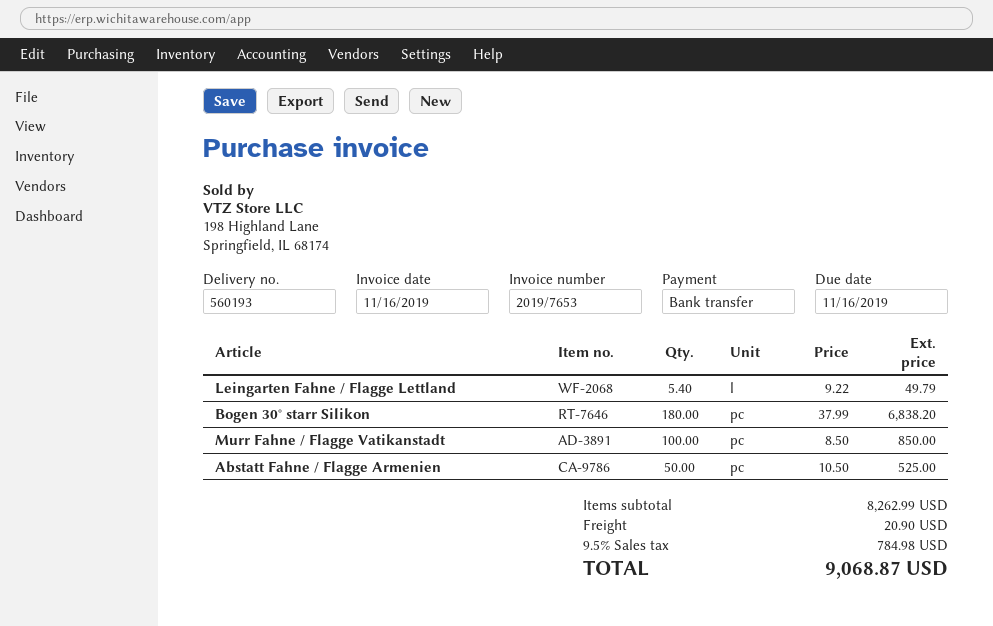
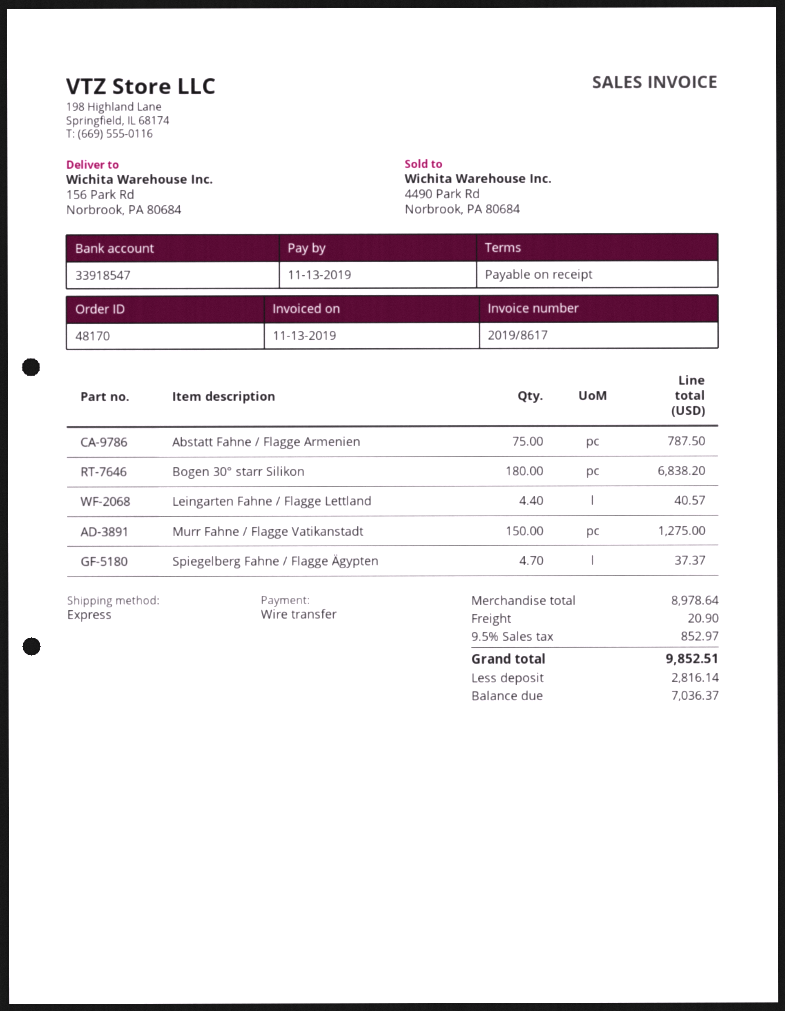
invoice number: 2019/7653 -> 2019/8617
invoice date: 2019-11-16 -> 2019-11-13
due date: 2019-11-16 -> 2019-11-13
Leingarten Fahne / Flagge Lettland: 5.4 for 49.79 -> 4.4 for 40.57
Murr Fahne / Flagge Vatikanstadt: 100 for 850.00 -> 150 for 1275.00
Abstatt Fahne / Flagge Armenien: 50 for 525.00 -> 75 for 787.50
Spiegelberg Fahne / Flagge Ägypten: none -> 4.7 for 37.37
subtotal: 8262.99 -> 8978.64
tax: 9.5% = 784.98 -> 9.5% = 852.97
total: 9068.87 -> 9852.51

